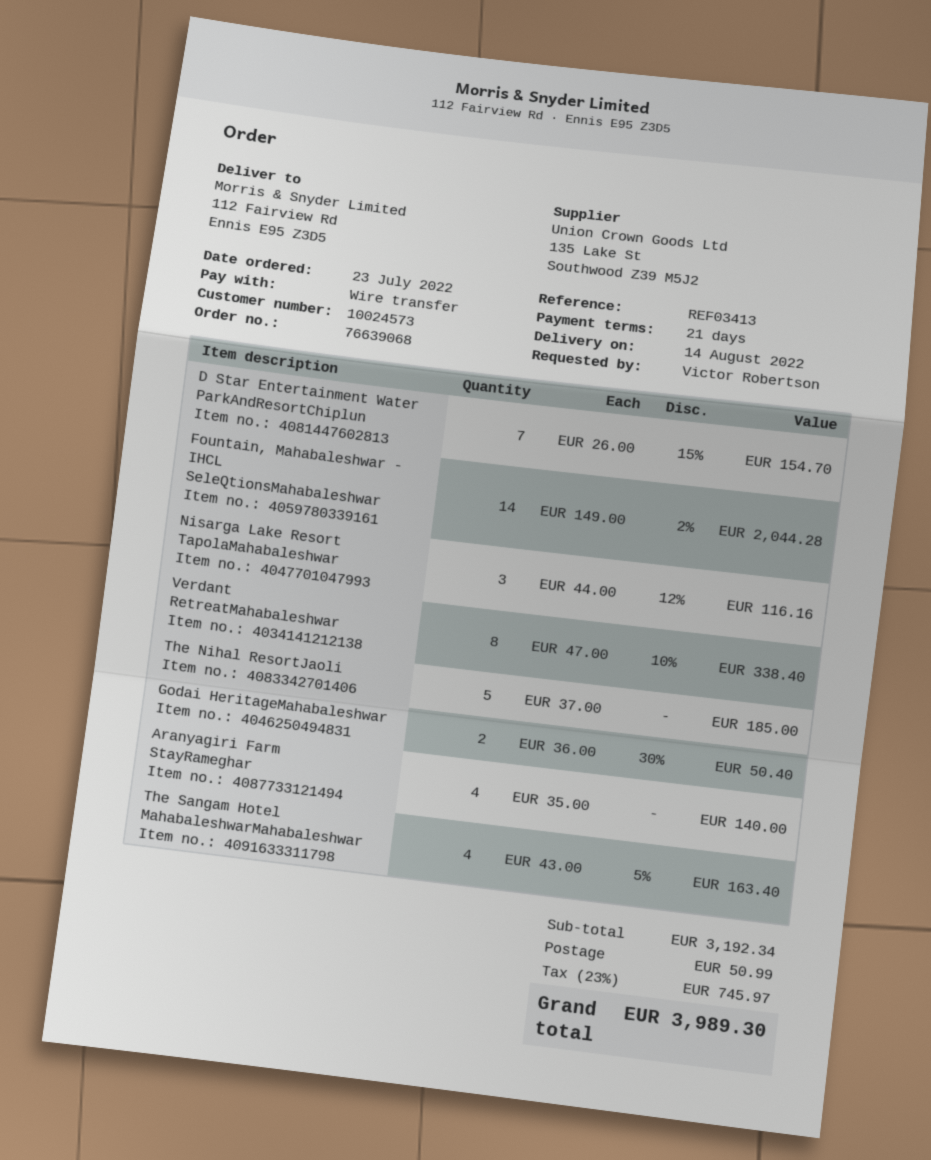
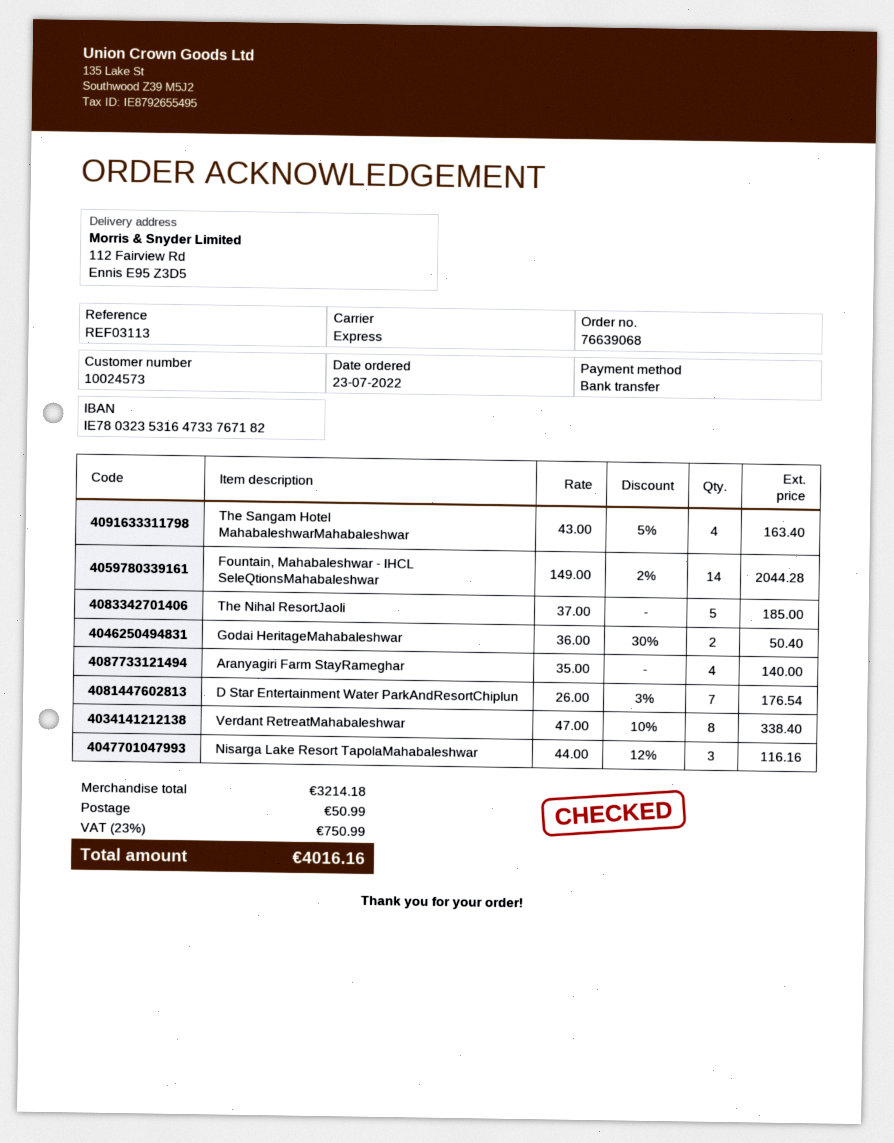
reference: REF03413 -> REF03113
D Star Entertainment Water ParkAndResortChiplun: 7 x 26.00 - 15% = 154.70 -> 7 x 26.00 - 3% = 176.54
subtotal: 3192.34 -> 3214.18
tax: 23% = 745.97 -> 23% = 750.99
total: 3989.30 -> 4016.16

